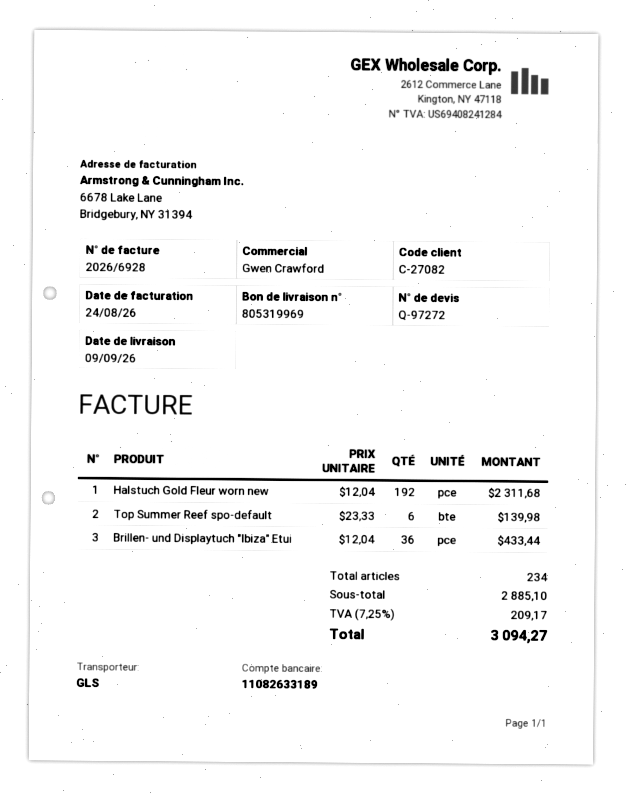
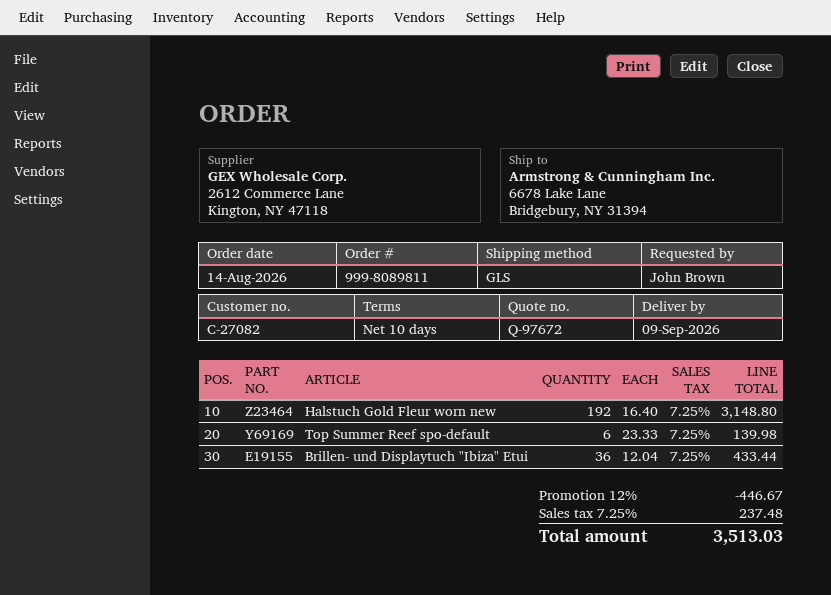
quote number: Q-97272 -> Q-97672
Halstuch Gold Fleur worn new: 192 x 12.04 = 2311.68 -> 192 x 16.40 = 3148.80
discount: none -> 12% = 446.67
tax: 7.25% = 209.17 -> 7.25% = 237.48
total: 3094.27 -> 3513.03

